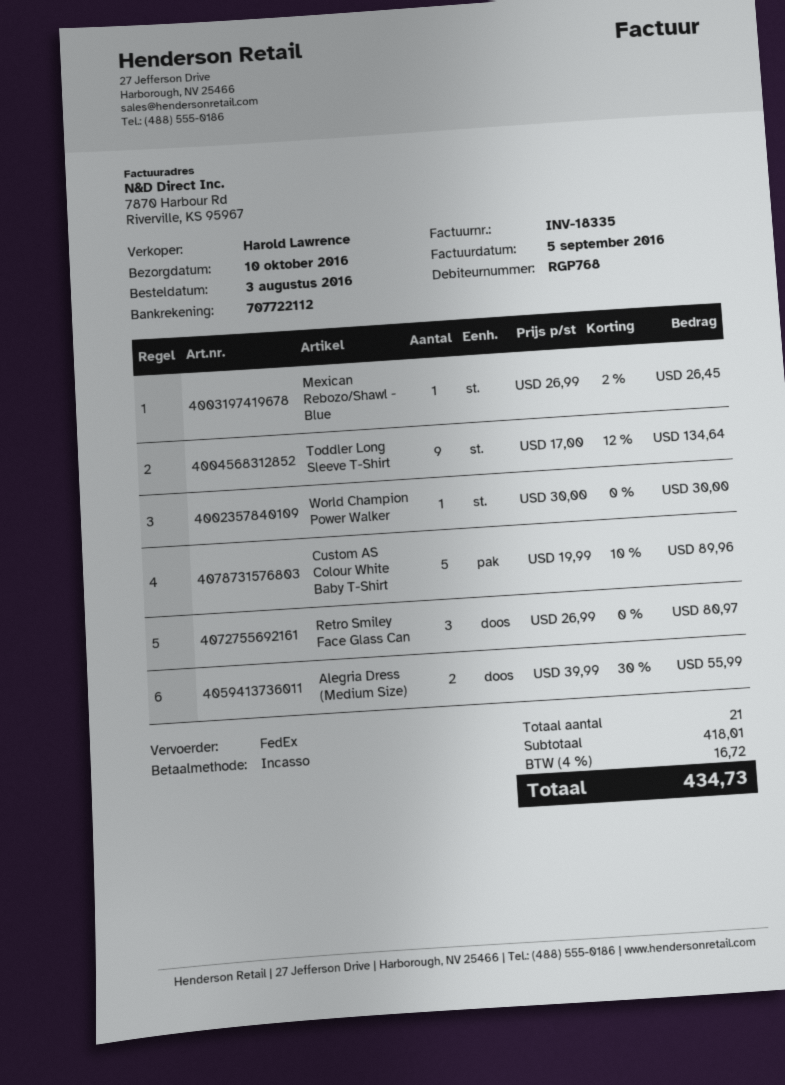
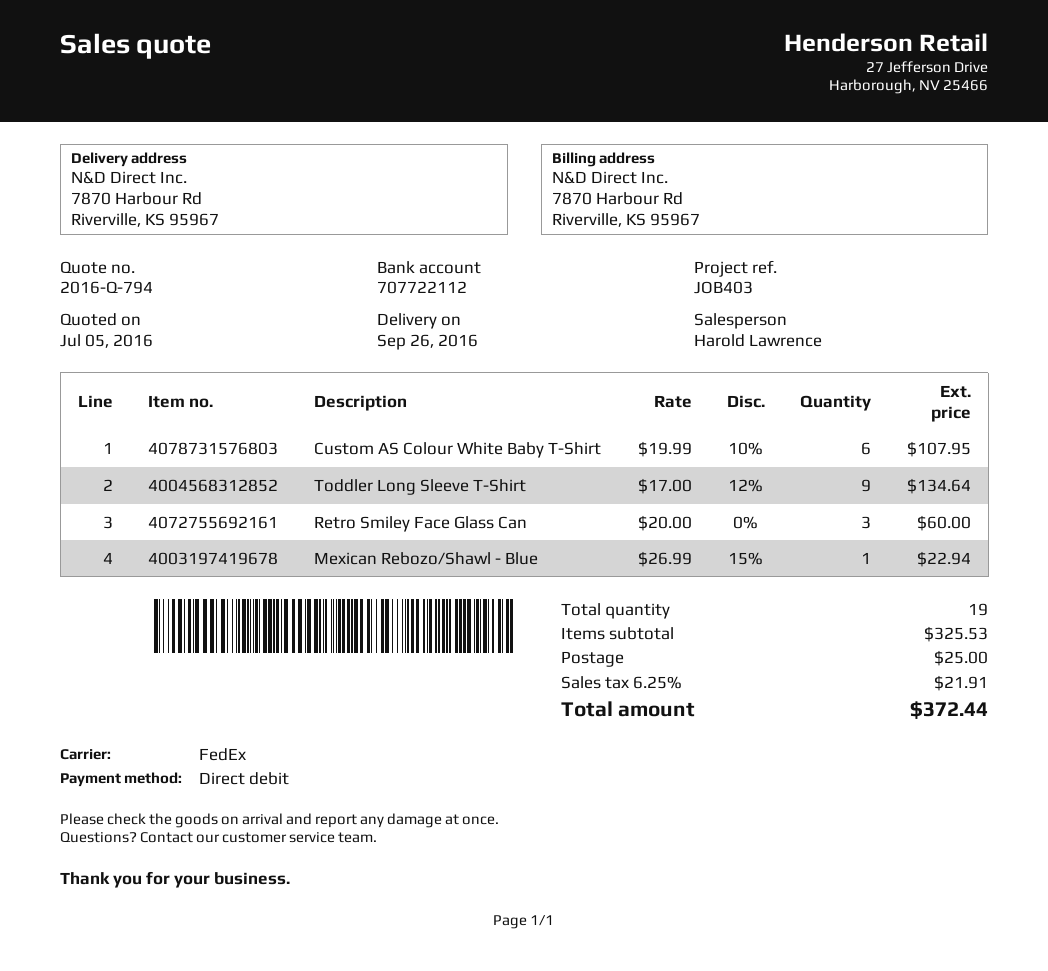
delivery date: 2016-10-10 -> 2016-09-26
Mexican Rebozo/Shawl - Blue: 1 x 26.99 - 2% = 26.45 -> 1 x 26.99 - 15% = 22.94
World Champion Power Walker: 1 x 30.00 = 30.00 -> none
Custom AS Colour White Baby T-Shirt: 5 x 19.99 - 10% = 89.96 -> 6 x 19.99 - 10% = 107.95
Retro Smiley Face Glass Can: 3 x 26.99 = 80.97 -> 3 x 20.00 = 60.00
Alegria Dress (Medium Size): 2 x 39.99 - 30% = 55.99 -> none
total quantity: 21 -> 19
subtotal: 418.01 -> 325.53
shipping: none -> 25.00
tax: 4% = 16.72 -> 6.25% = 21.91
total: 434.73 -> 372.44

